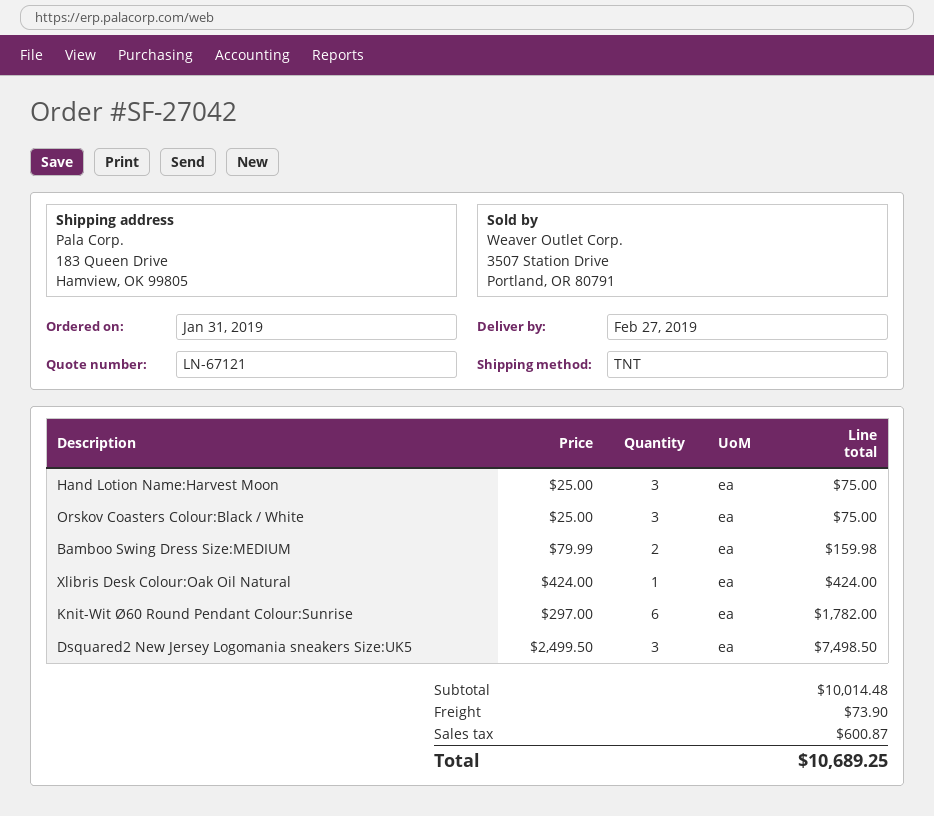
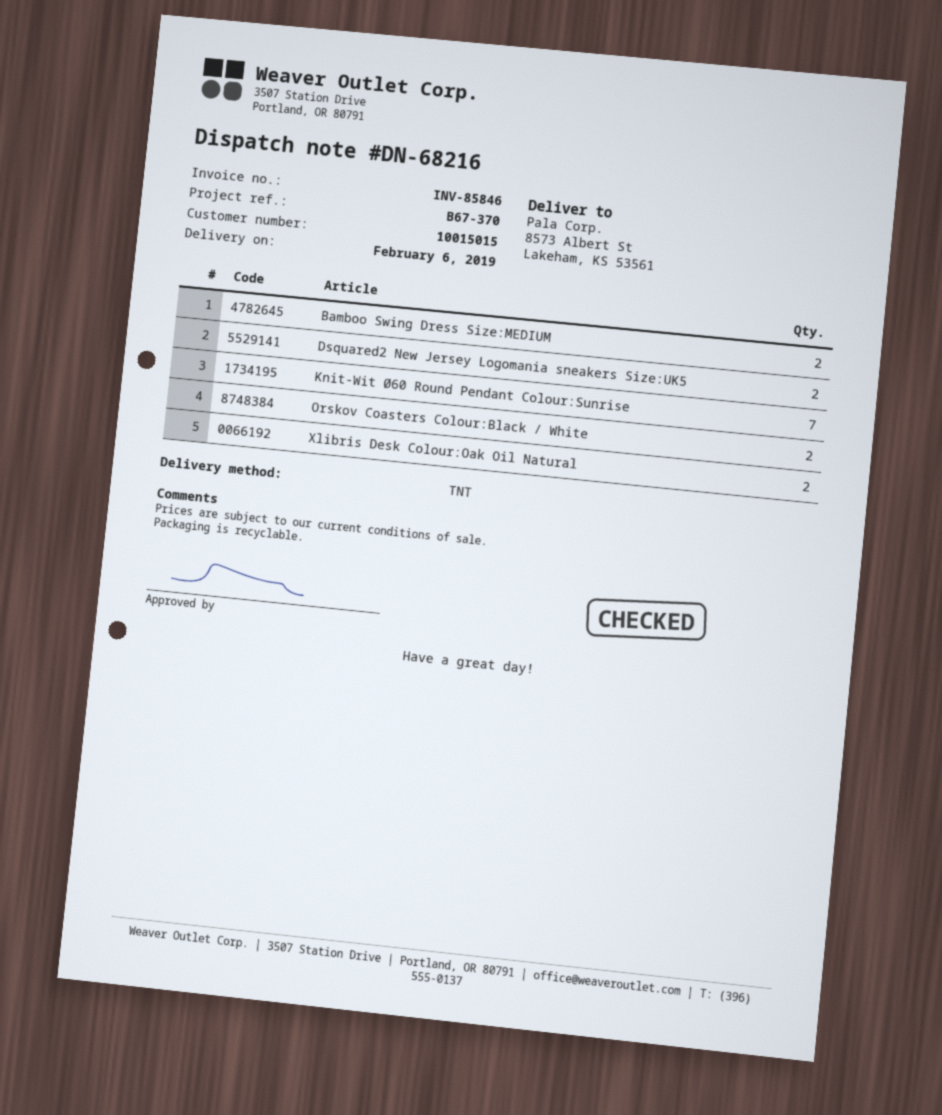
delivery date: 2019-02-27 -> 2019-02-06
ship to: 183 Queen Drive, Hamview, OK 99805 -> 8573 Albert St, Lakeham, KS 53561
Hand Lotion Name:Harvest Moon: 3 -> none
Orskov Coasters Colour:Black / White: 3 -> 2
Xlibris Desk Colour:Oak Oil Natural: 1 -> 2
Knit-Wit Ø60 Round Pendant Colour:Sunrise: 6 -> 7
Dsquared2 New Jersey Logomania sneakers Size:UK5: 3 -> 2

